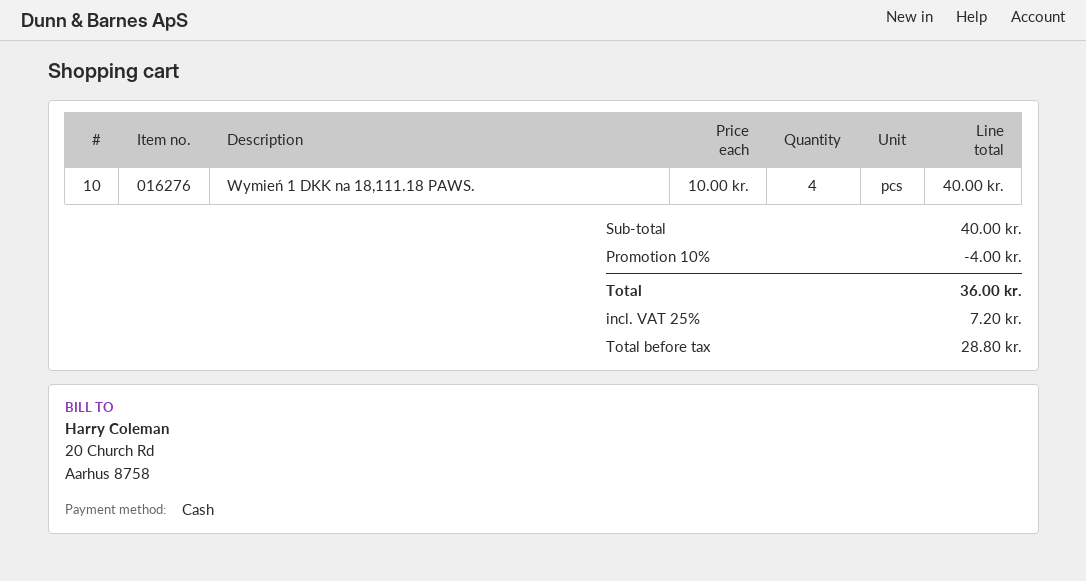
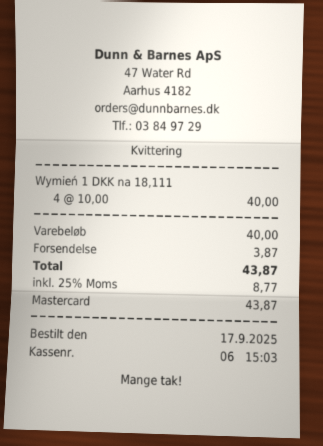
payment method: cash -> Mastercard
discount: 10% = 4.00 -> none
shipping: none -> 3.87
tax: 25% = 7.20 -> 25% = 8.77
total: 36.00 -> 43.87

